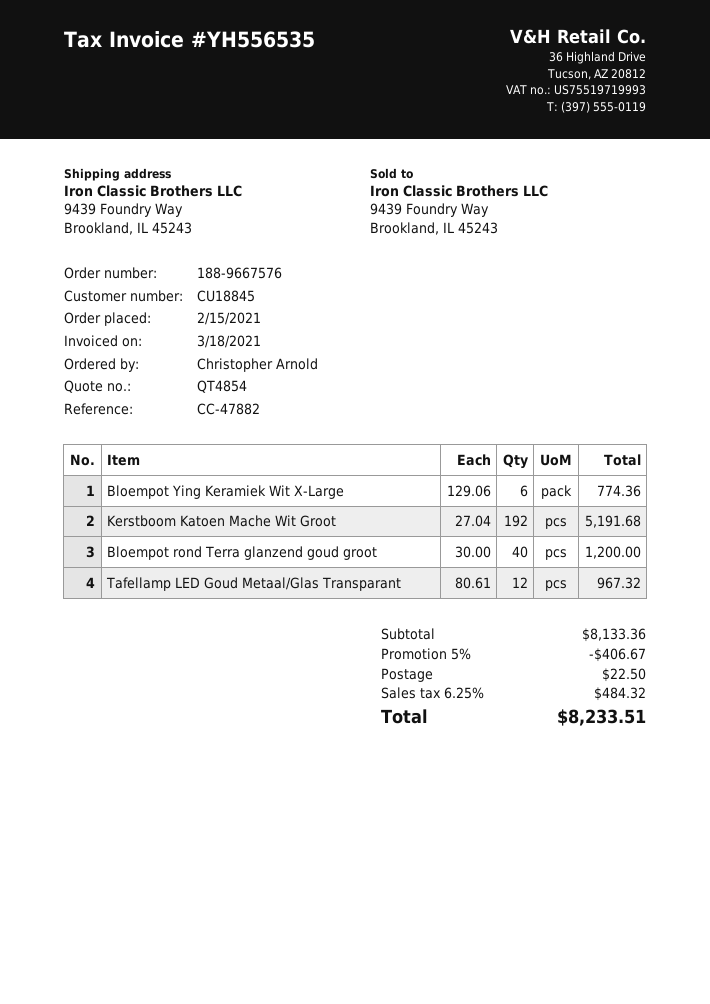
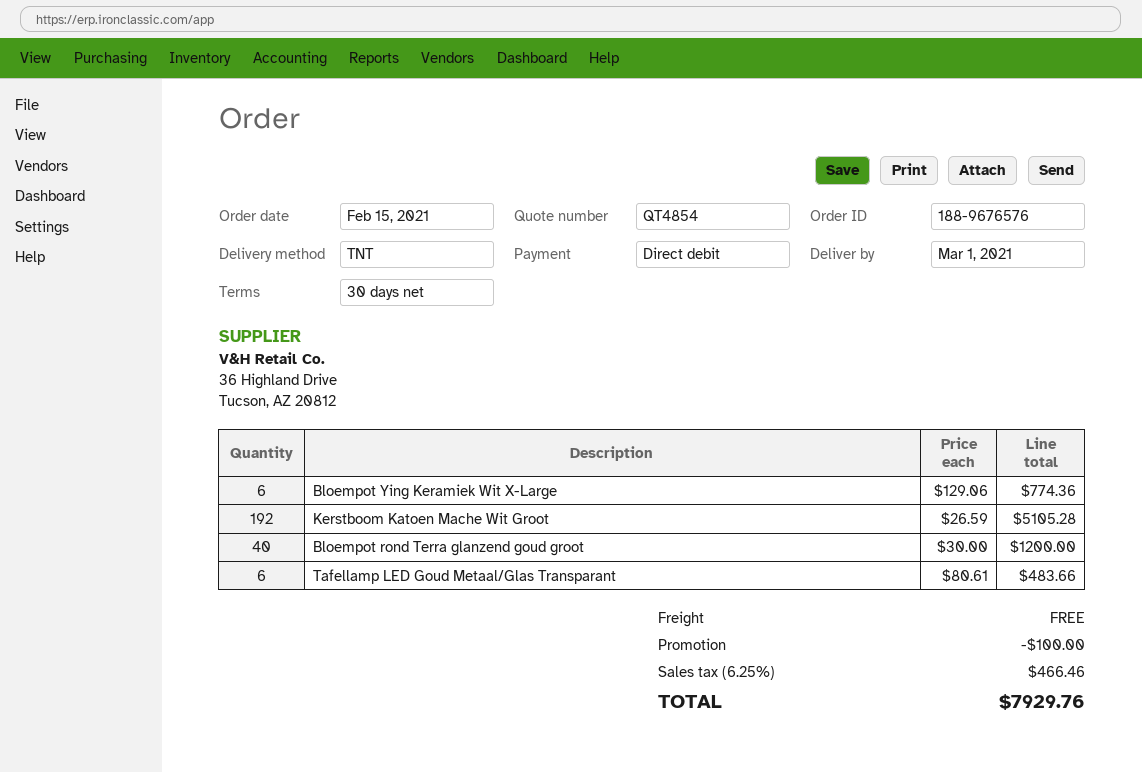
order number: 188-9667576 -> 188-9676576
Kerstboom Katoen Mache Wit Groot: 192 x 27.04 = 5191.68 -> 192 x 26.59 = 5105.28
Tafellamp LED Goud Metaal/Glas Transparant: 12 x 80.61 = 967.32 -> 6 x 80.61 = 483.66
discount: 406.67 -> 100.00
shipping: 22.50 -> 0.00
tax: 6.25% = 484.32 -> 6.25% = 466.46
total: 8233.51 -> 7929.76

